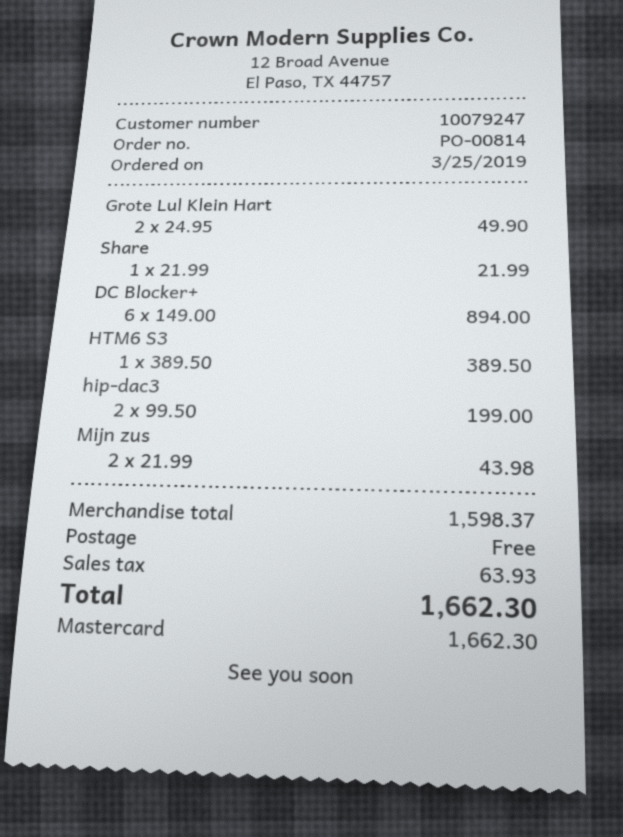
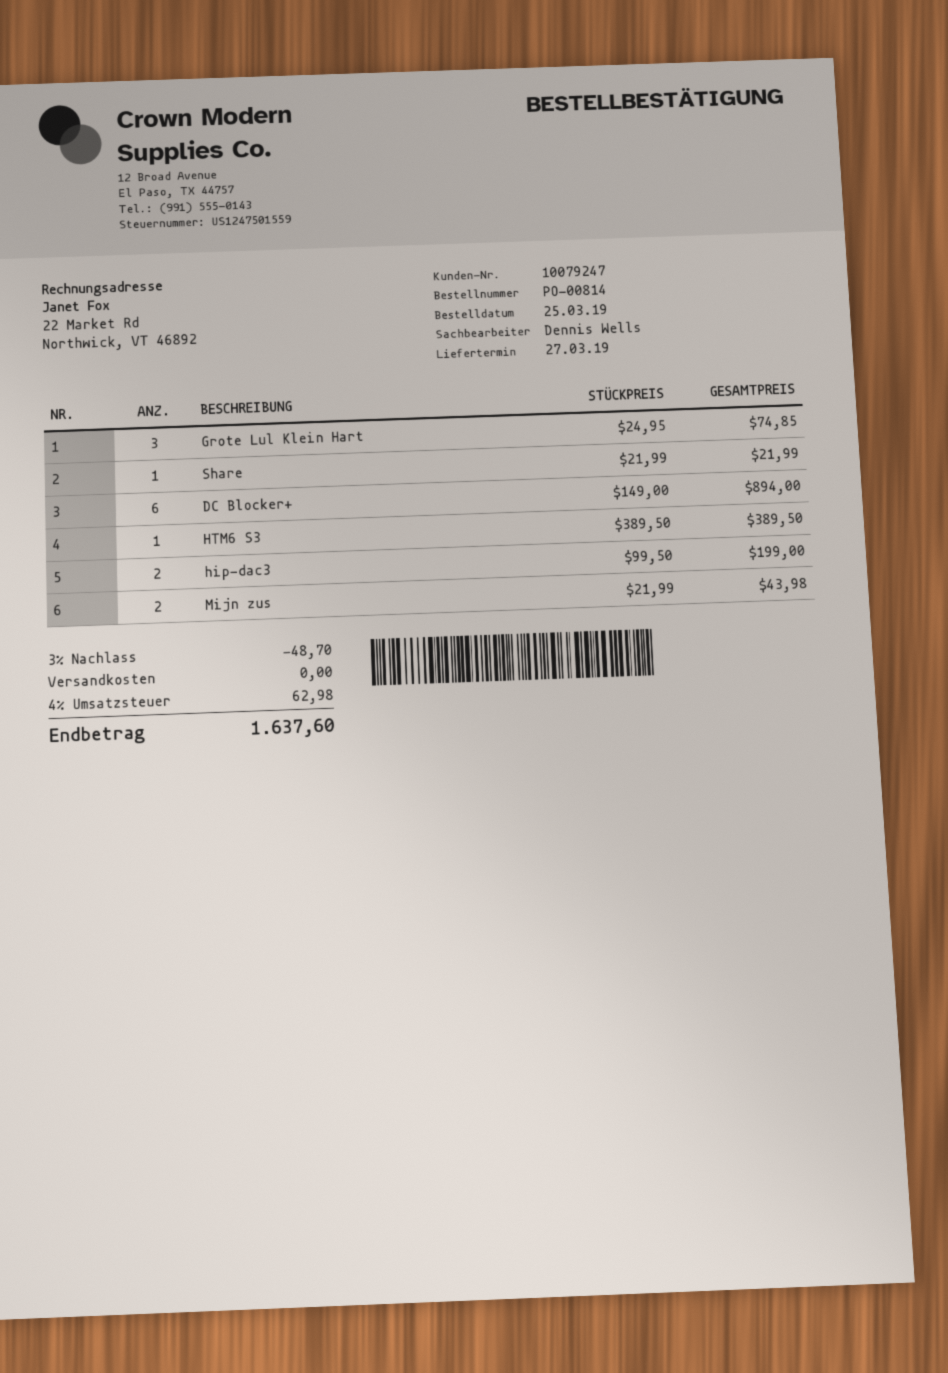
Grote Lul Klein Hart: 2 x 24.95 = 49.90 -> 3 x 24.95 = 74.85
discount: none -> 3% = 48.70
tax: 63.93 -> 62.98
total: 1662.30 -> 1637.60

